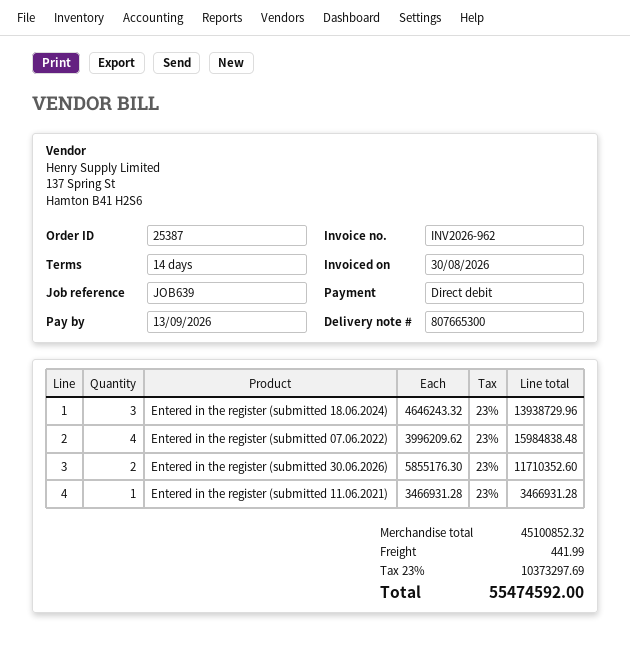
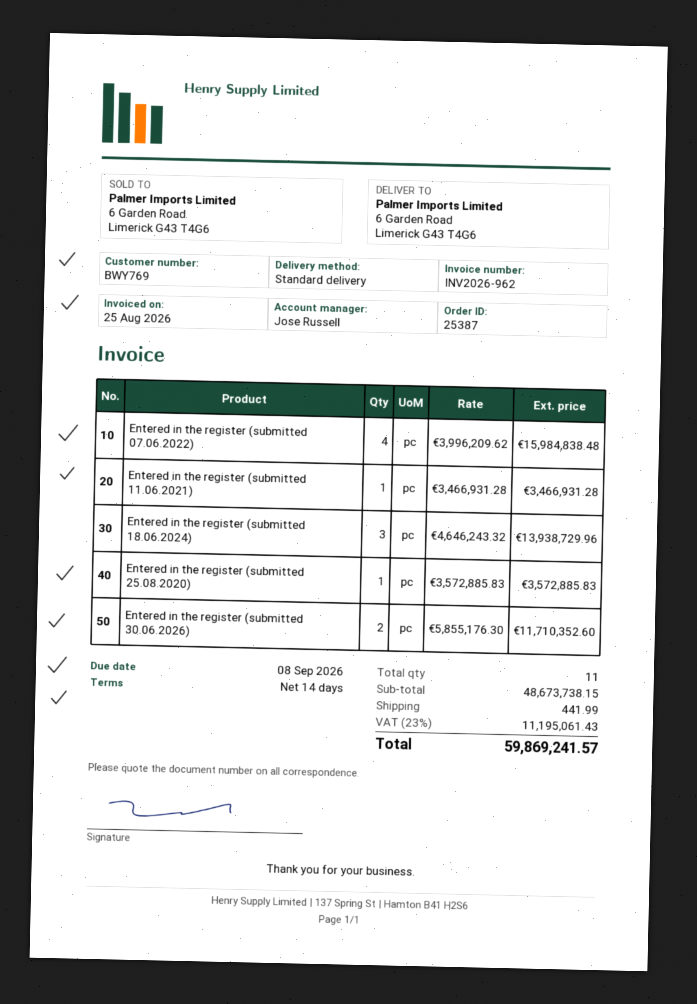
invoice date: 2026-08-30 -> 2026-08-25
due date: 2026-09-13 -> 2026-09-08
Entered in the register (submitted 25.08.2020): none -> 1 x 3572885.83 = 3572885.83
subtotal: 45100852.32 -> 48673738.15
tax: 23% = 10373297.69 -> 23% = 11195061.43
total: 55474592.00 -> 59869241.57

